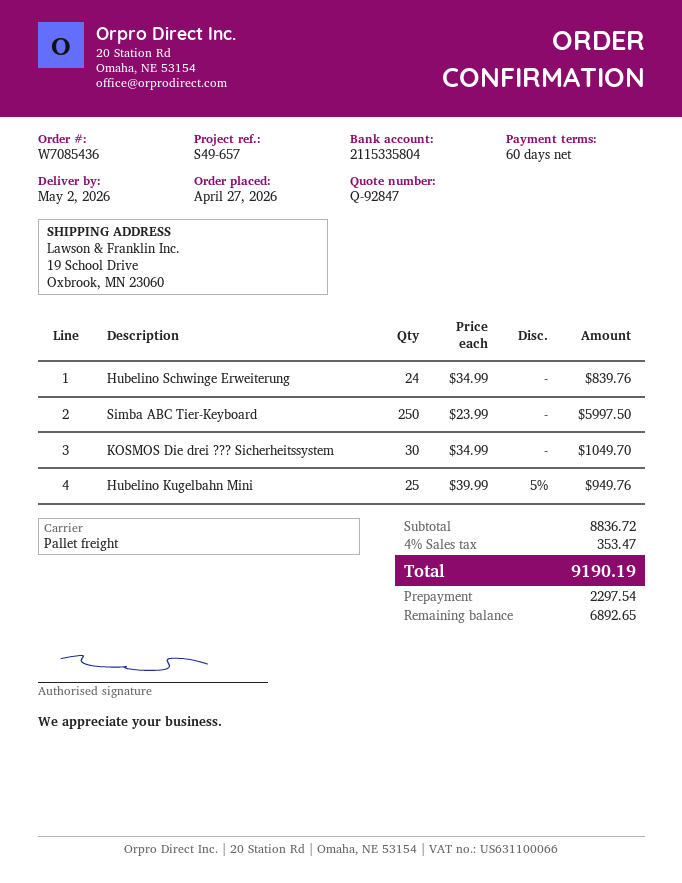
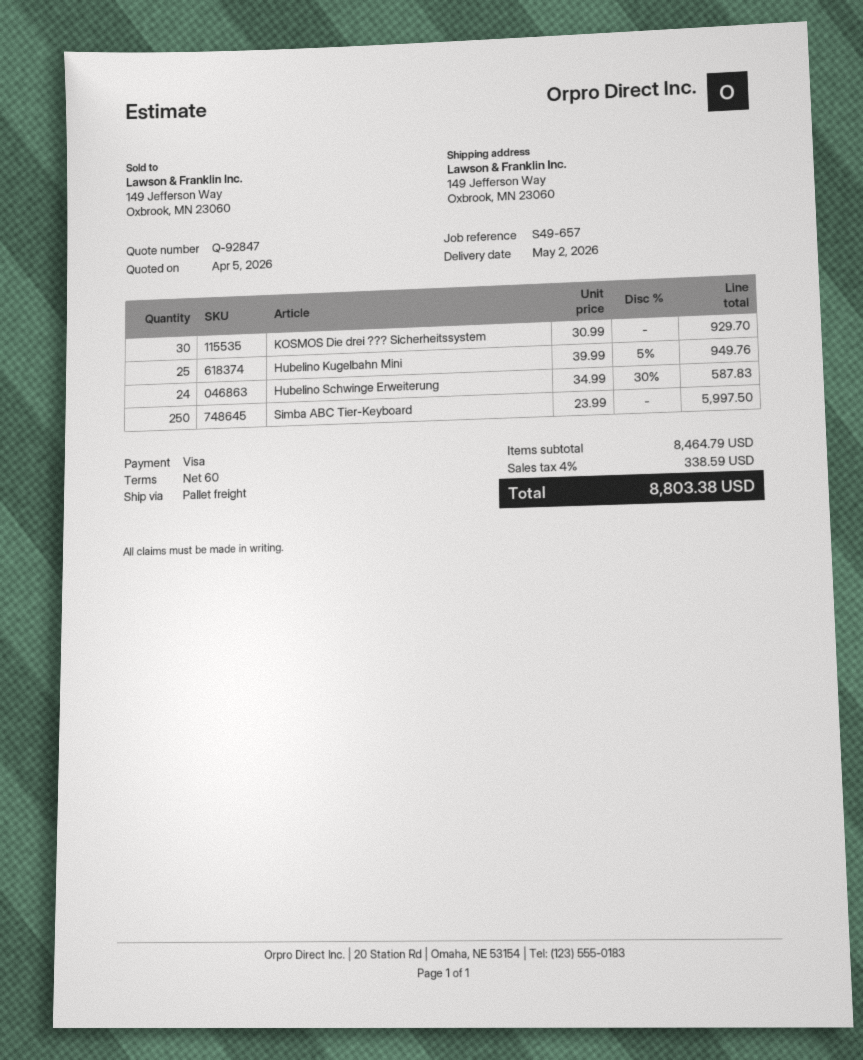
ship to: 19 School Drive, Oxbrook, MN 23060 -> 149 Jefferson Way, Oxbrook, MN 23060
Hubelino Schwinge Erweiterung: 24 x 34.99 = 839.76 -> 24 x 34.99 - 30% = 587.83
KOSMOS Die drei ??? Sicherheitssystem: 30 x 34.99 = 1049.70 -> 30 x 30.99 = 929.70
subtotal: 8836.72 -> 8464.79
tax: 4% = 353.47 -> 4% = 338.59
total: 9190.19 -> 8803.38

